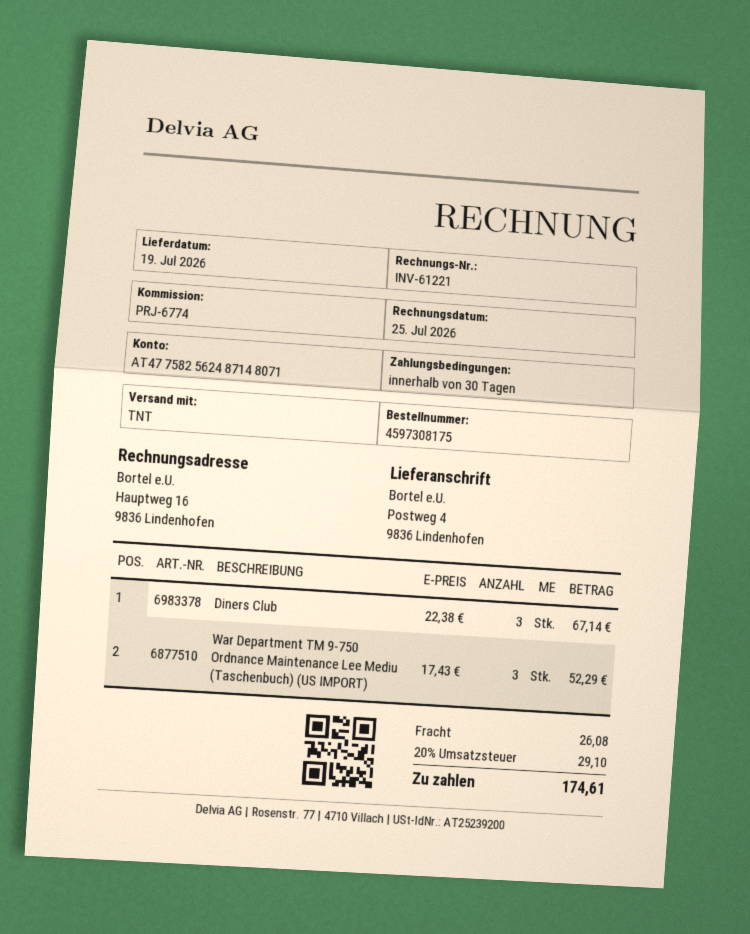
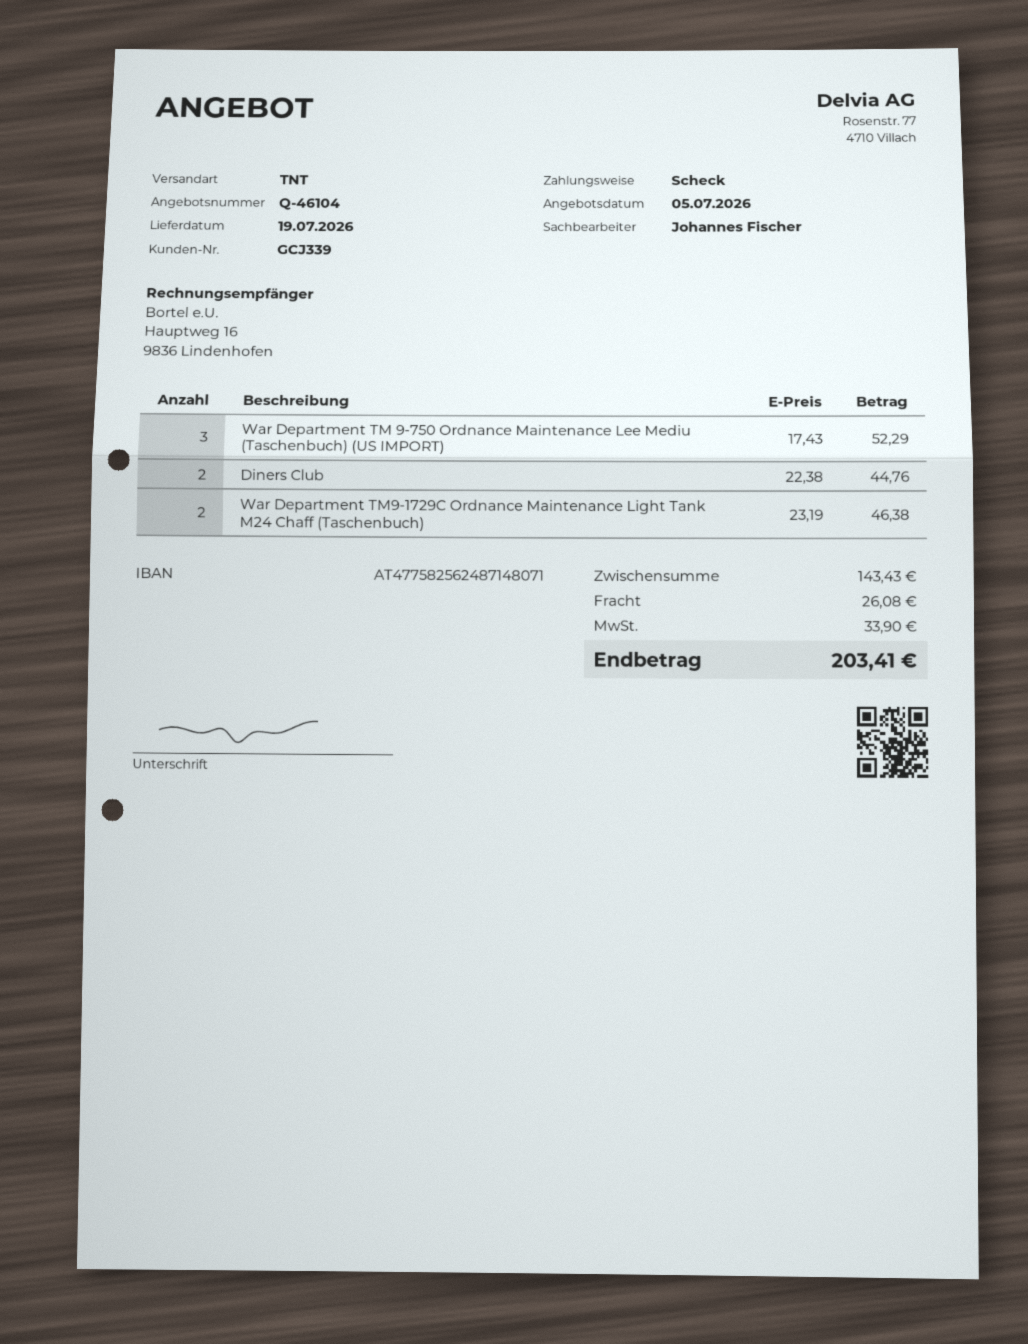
Diners Club: 3 x 22.38 = 67.14 -> 2 x 22.38 = 44.76
War Department TM9-1729C Ordnance Maintenance Light Tank M24 Chaff (Taschenbuch): none -> 2 x 23.19 = 46.38
tax: 29.10 -> 33.90
total: 174.61 -> 203.41

